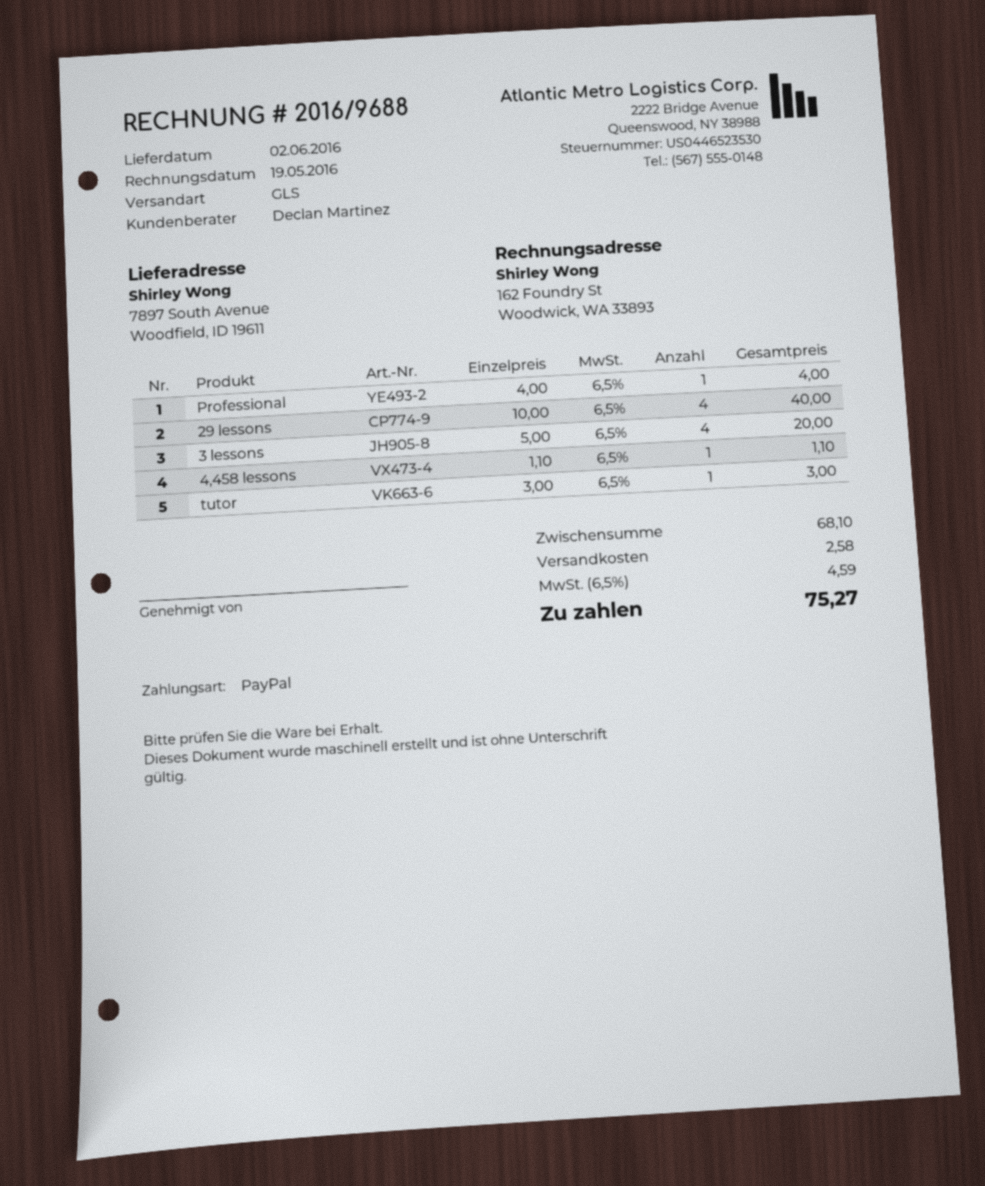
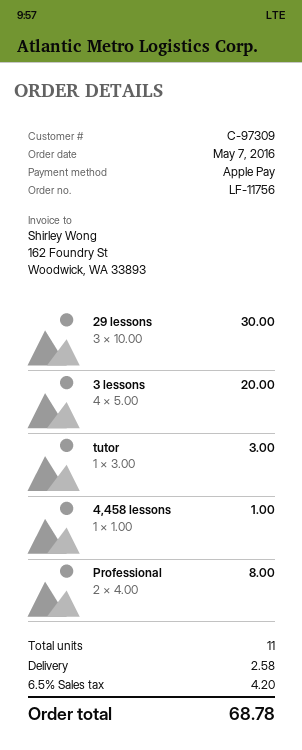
payment method: PayPal -> Apple Pay
Professional: 1 x 4.00 = 4.00 -> 2 x 4.00 = 8.00
29 lessons: 4 x 10.00 = 40.00 -> 3 x 10.00 = 30.00
4,458 lessons: 1 x 1.10 = 1.10 -> 1 x 1.00 = 1.00
tax: 6.5% = 4.59 -> 6.5% = 4.20
total: 75.27 -> 68.78

